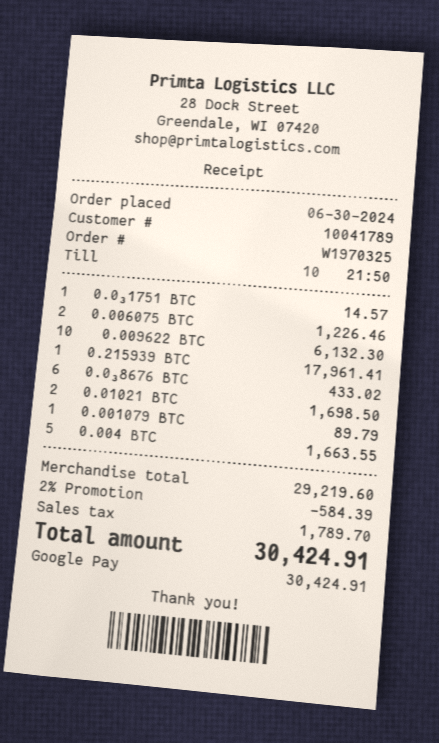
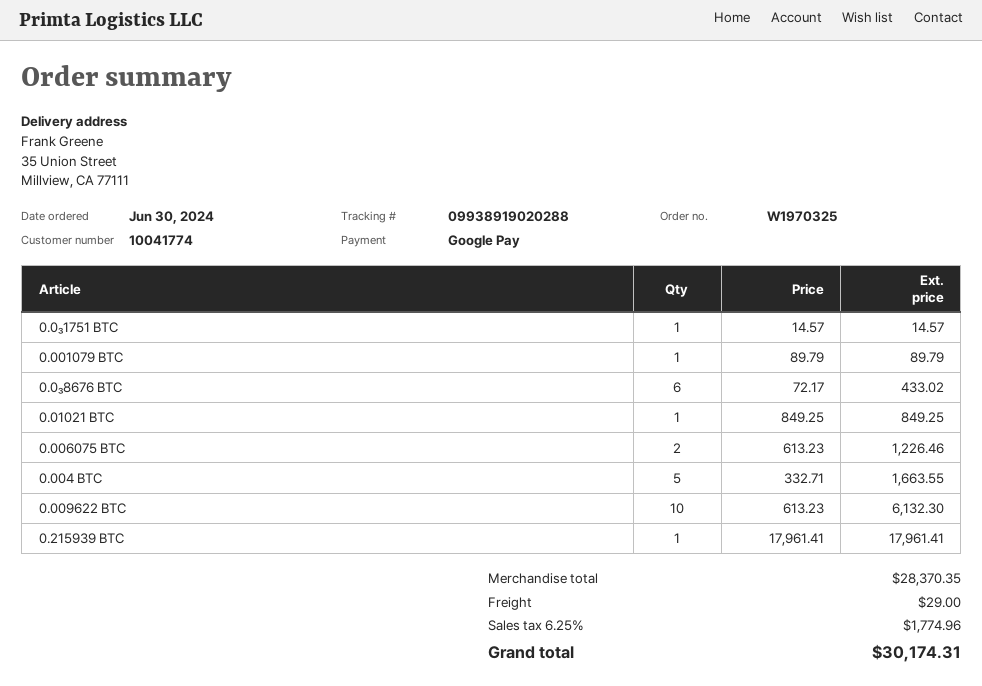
customer number: 10041789 -> 10041774
0.01021 BTC: 2 for 1698.50 -> 1 for 849.25
subtotal: 29219.60 -> 28370.35
discount: 2% = 584.39 -> none
shipping: none -> 29.00
tax: 1789.70 -> 1774.96
total: 30424.91 -> 30174.31

